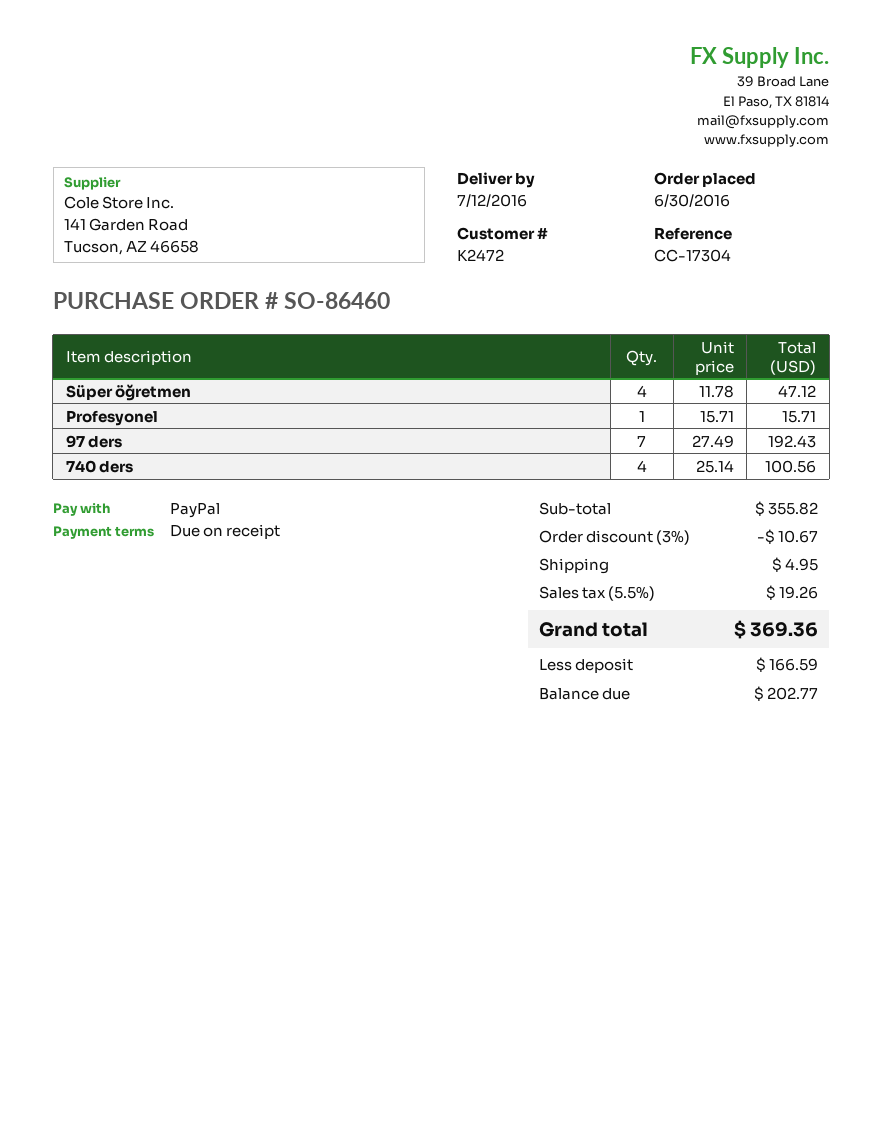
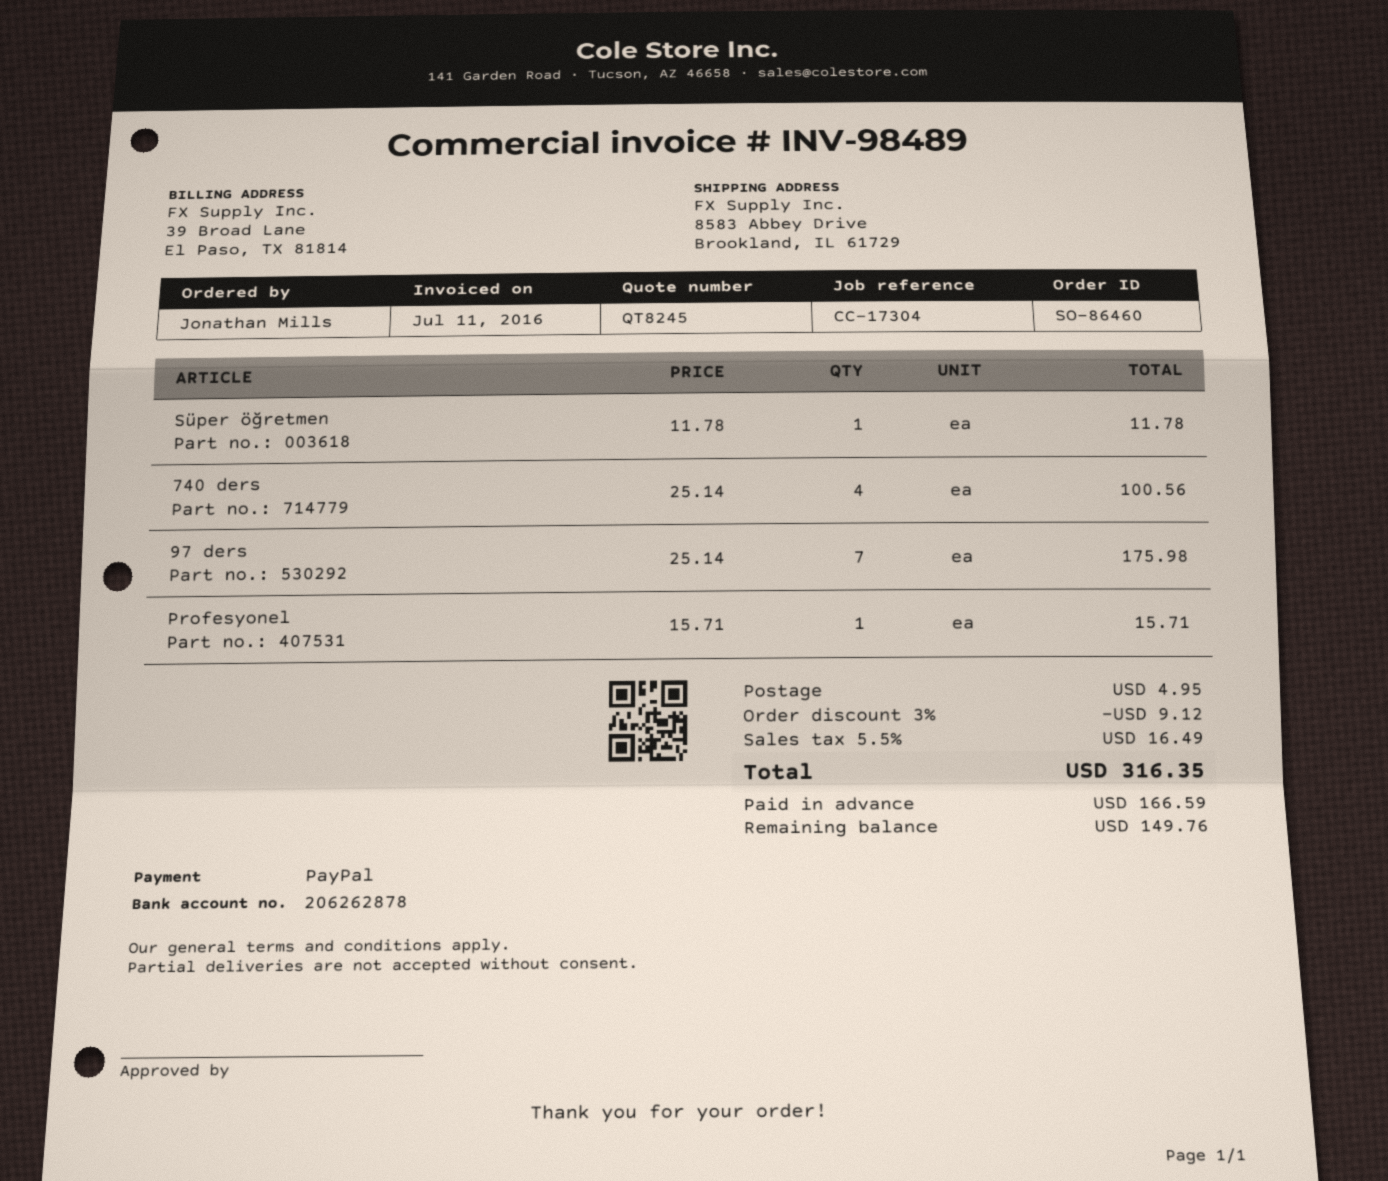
Süper öğretmen: 4 x 11.78 = 47.12 -> 1 x 11.78 = 11.78
97 ders: 7 x 27.49 = 192.43 -> 7 x 25.14 = 175.98
discount: 3% = 10.67 -> 3% = 9.12
tax: 5.5% = 19.26 -> 5.5% = 16.49
total: 369.36 -> 316.35
balance: 202.77 -> 149.76

